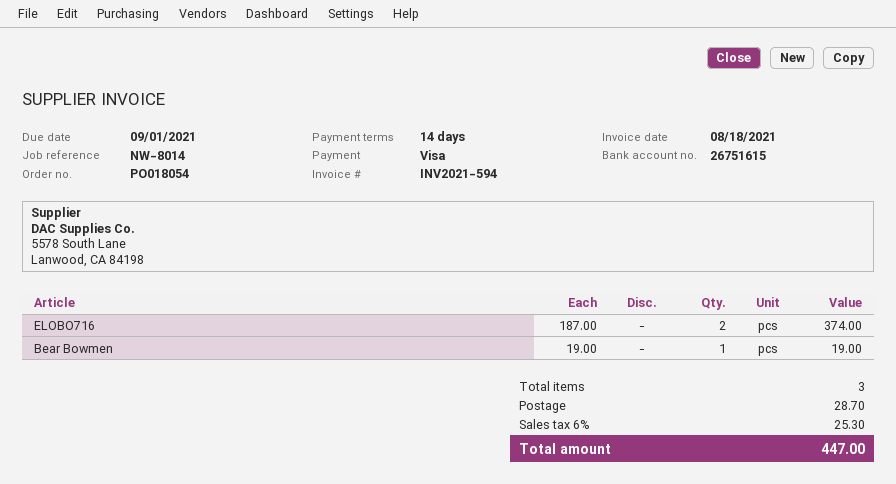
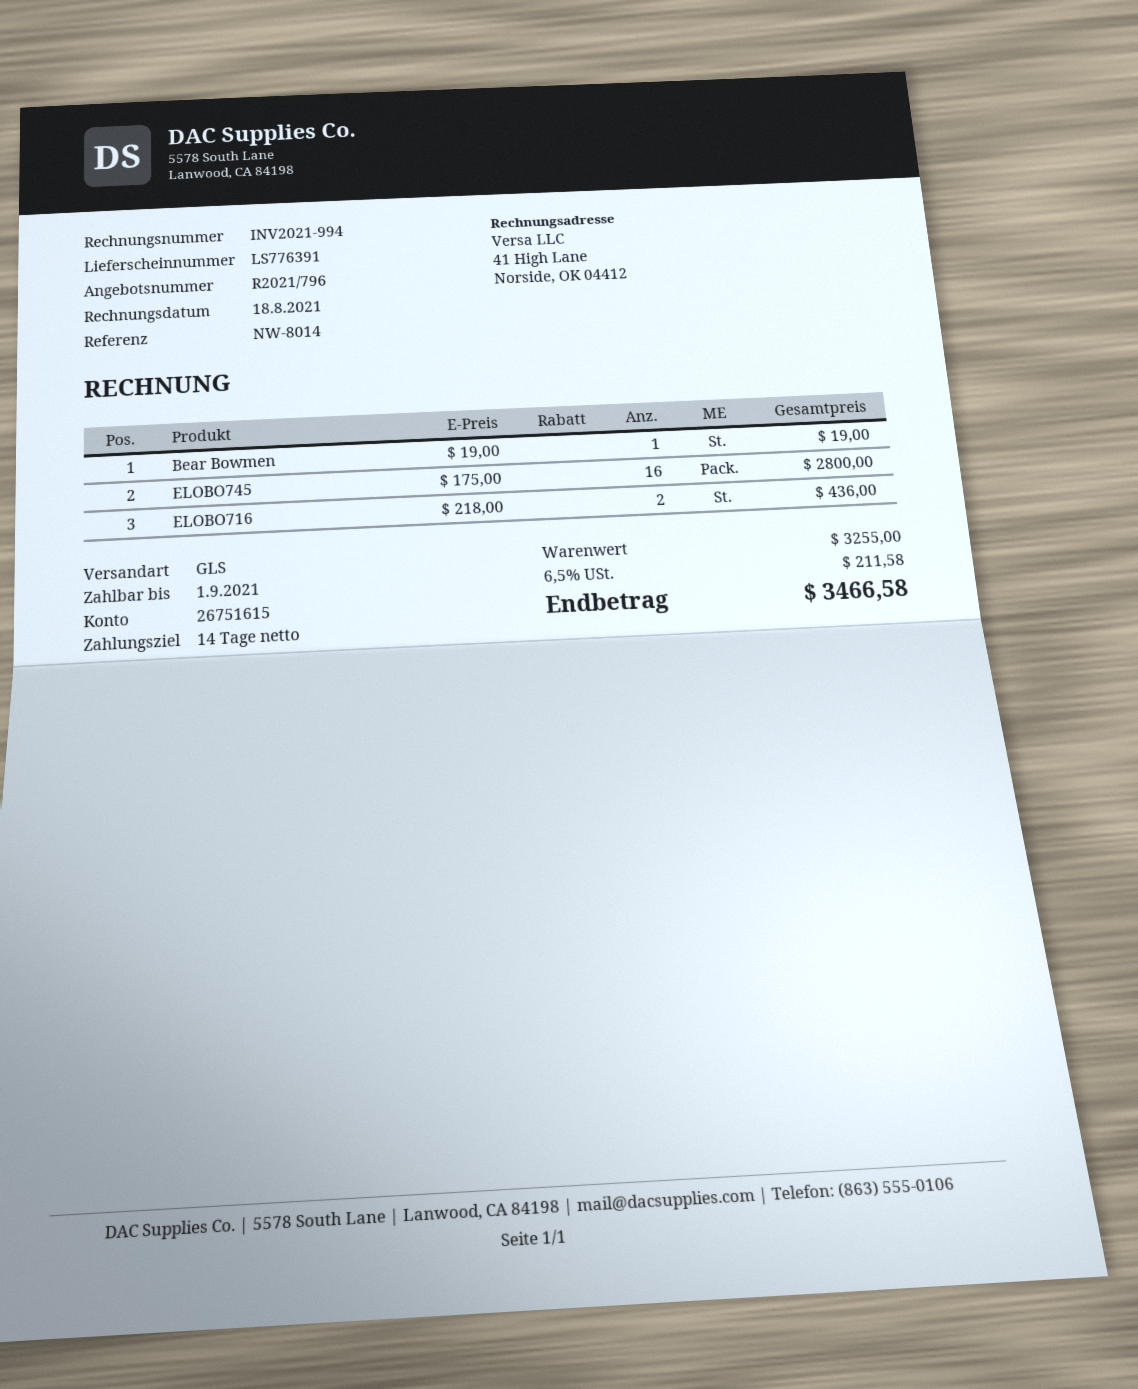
invoice number: INV2021-594 -> INV2021-994
ELOBO716: 2 x 187.00 = 374.00 -> 2 x 218.00 = 436.00
ELOBO745: none -> 16 x 175.00 = 2800.00
shipping: 28.70 -> none
tax: 6% = 25.30 -> 6.5% = 211.58
total: 447.00 -> 3466.58

